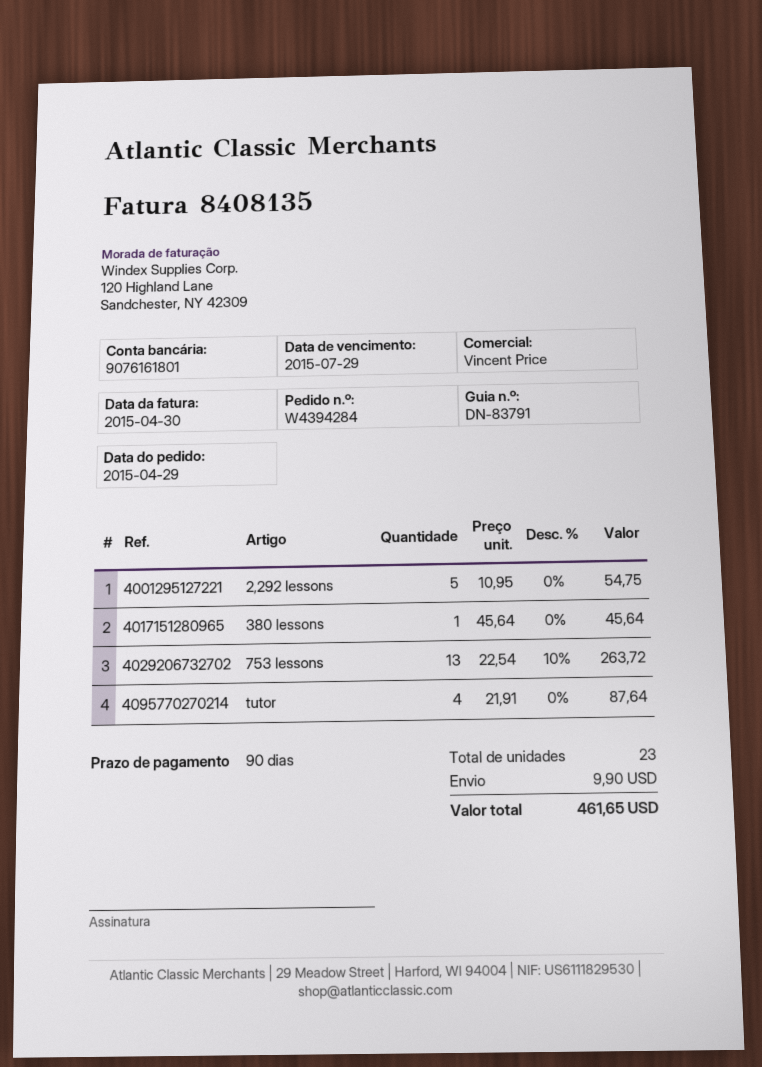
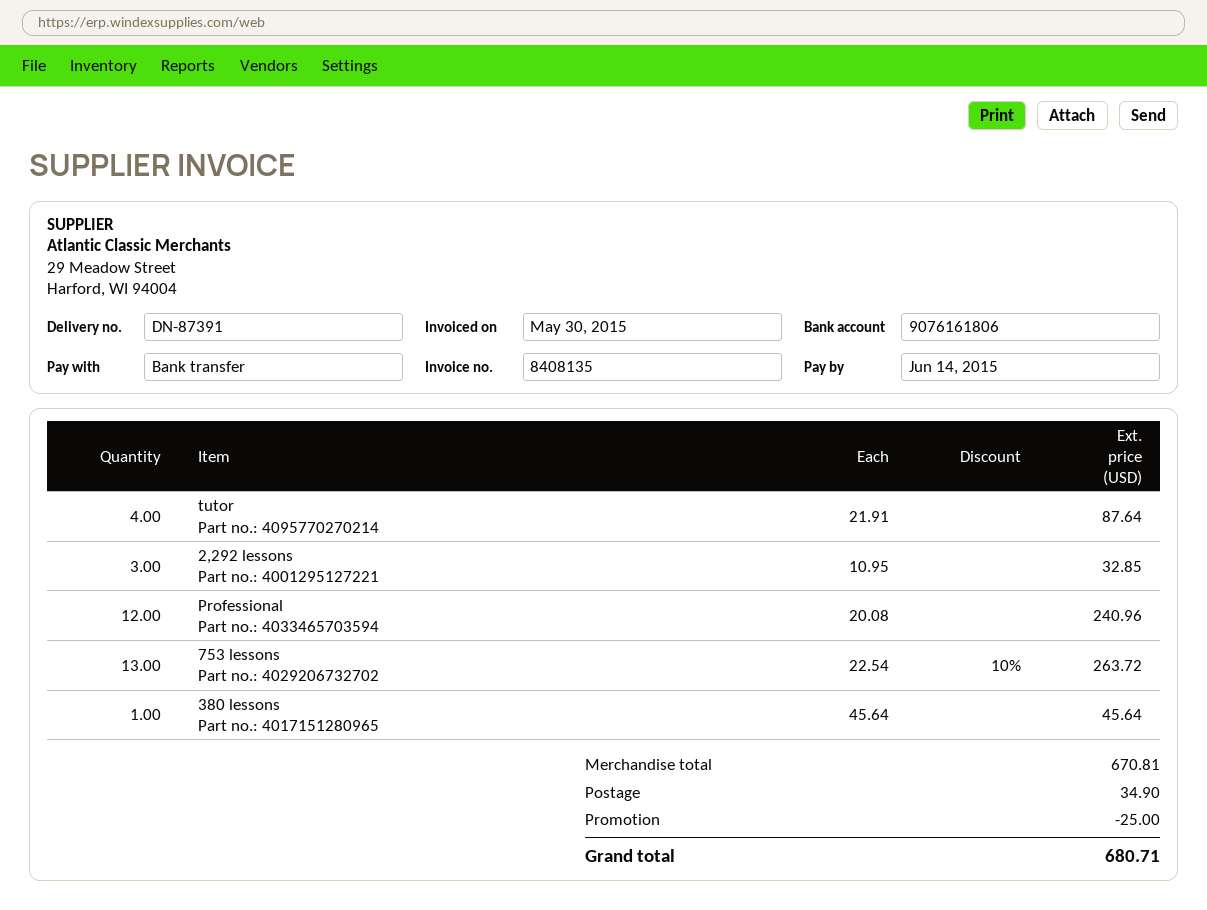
delivery note number: DN-83791 -> DN-87391
invoice date: 2015-04-30 -> 2015-05-30
due date: 2015-07-29 -> 2015-06-14
bank account: 9076161801 -> 9076161806
2,292 lessons: 5 x 10.95 = 54.75 -> 3 x 10.95 = 32.85
Professional: none -> 12 x 20.08 = 240.96
discount: none -> 25.00
shipping: 9.90 -> 34.90
total: 461.65 -> 680.71

